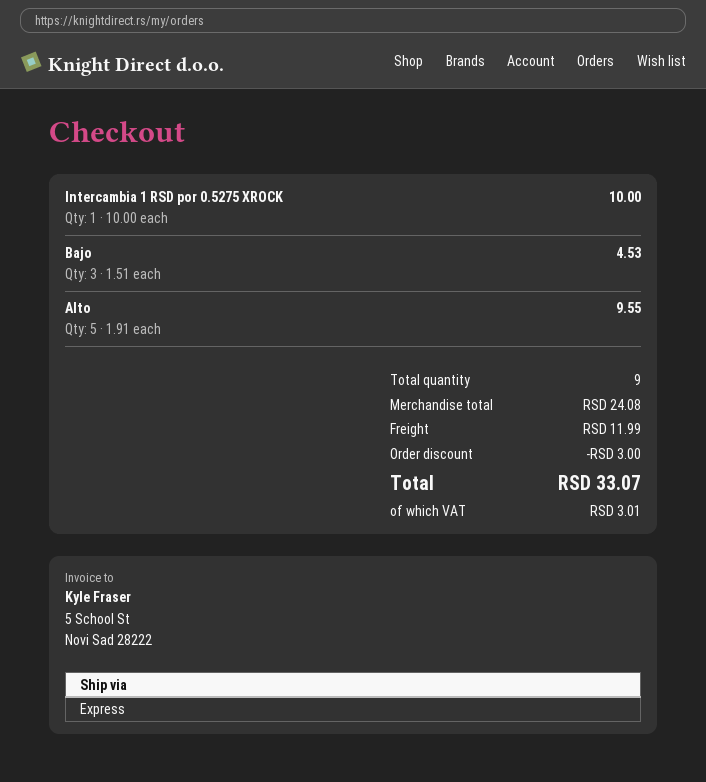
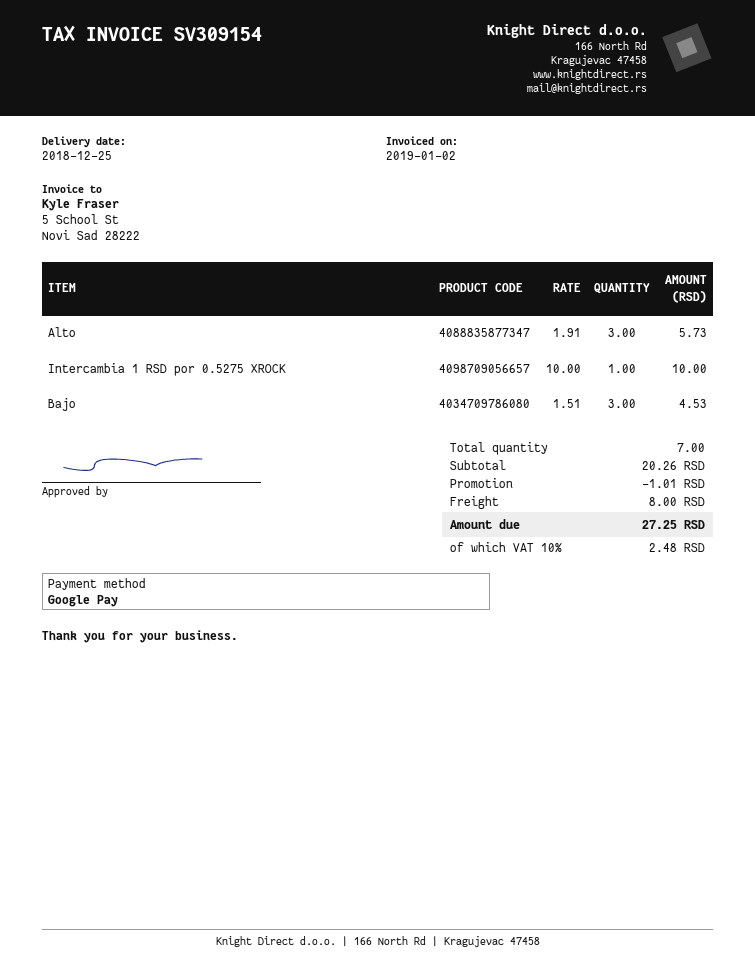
Alto: 5 x 1.91 = 9.55 -> 3 x 1.91 = 5.73
total quantity: 9 -> 7
subtotal: 24.08 -> 20.26
discount: 3.00 -> 1.01
shipping: 11.99 -> 8.00
tax: 3.01 -> 2.48
total: 33.07 -> 27.25

